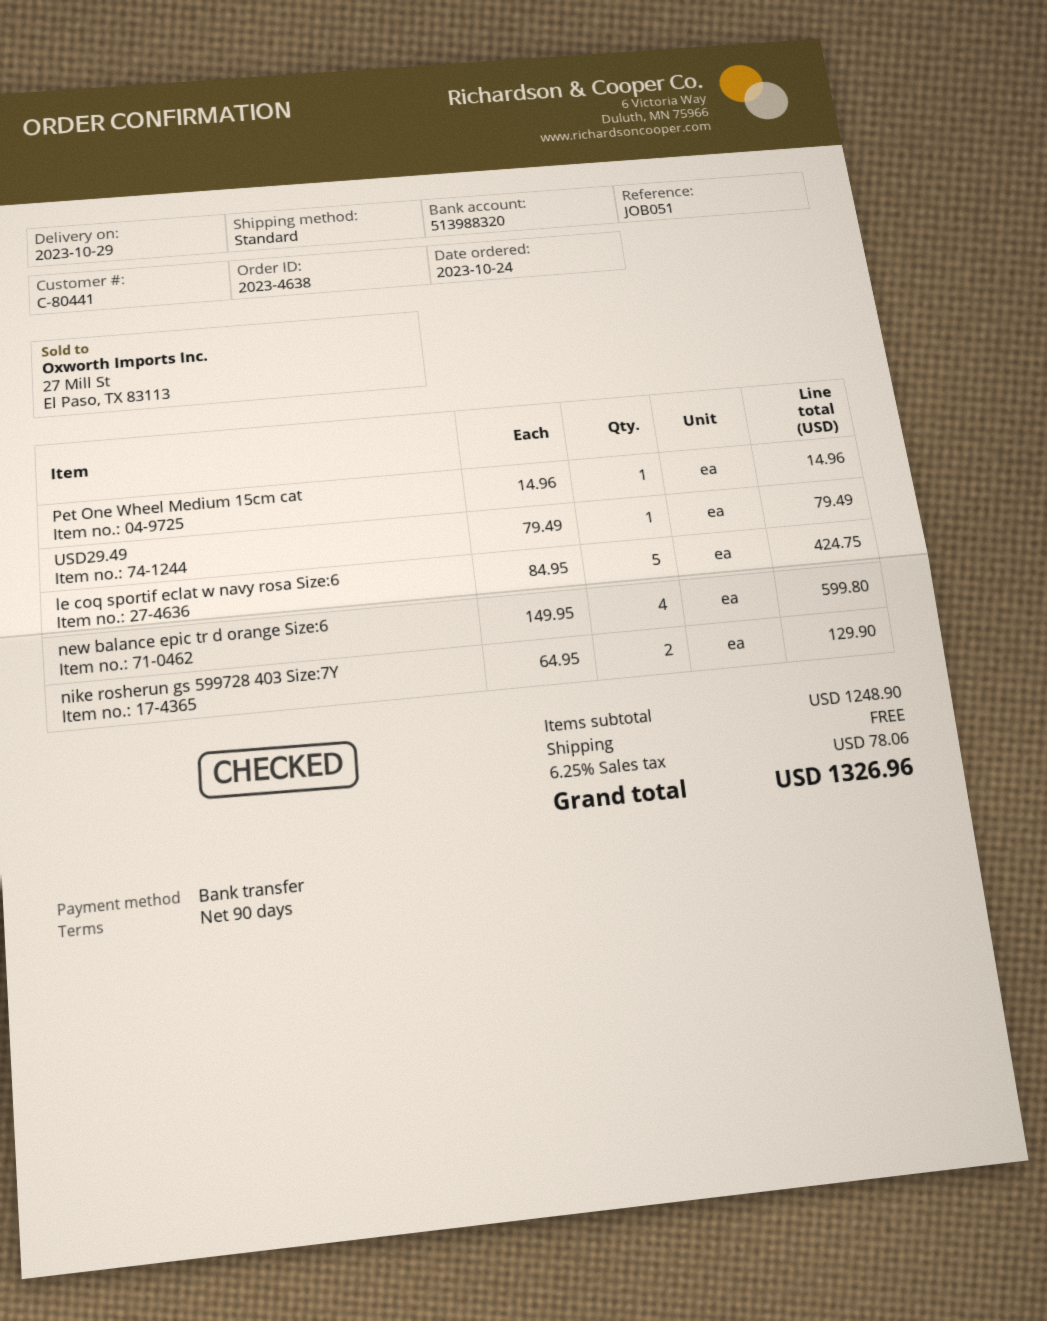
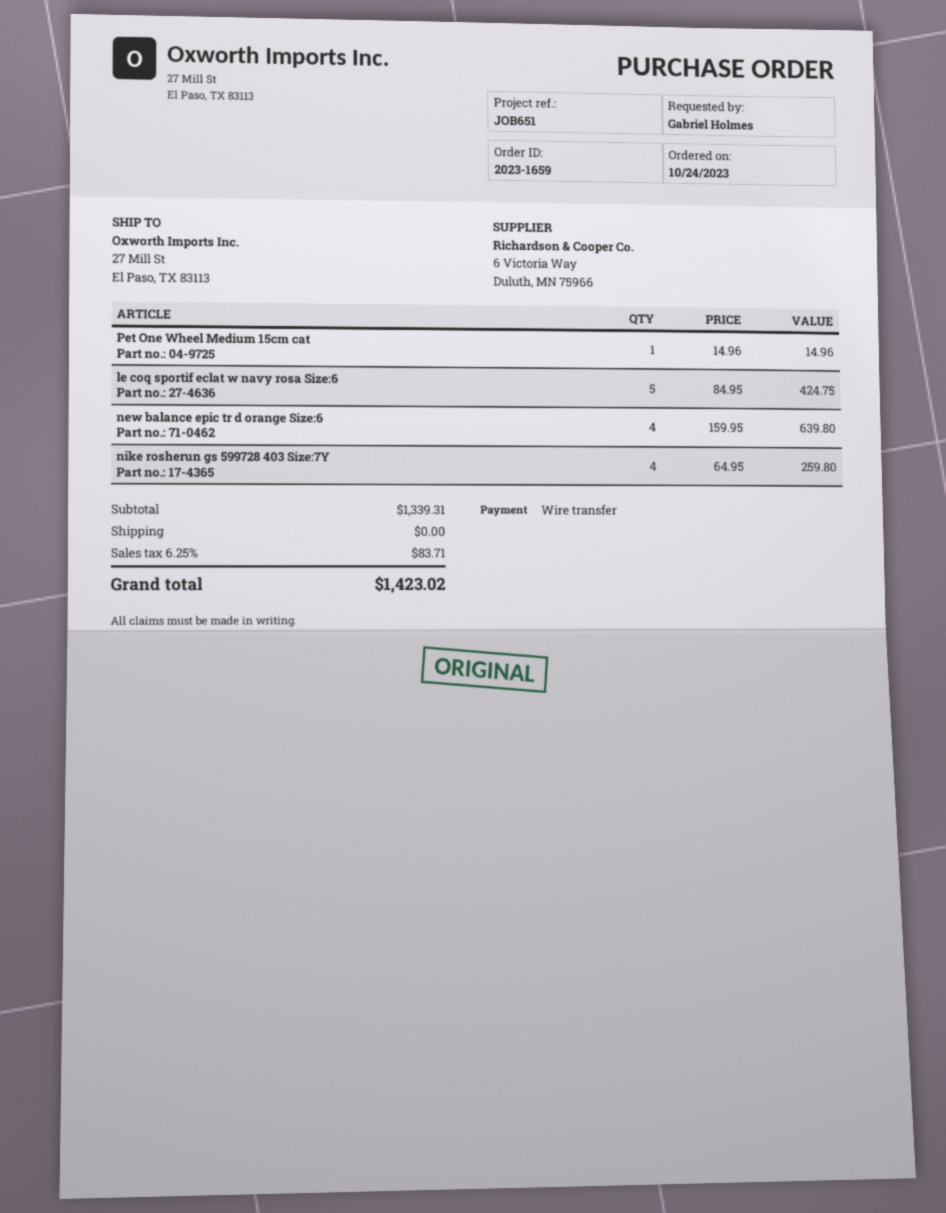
order number: 2023-4638 -> 2023-1659
reference: JOB051 -> JOB651
USD29.49: 1 x 79.49 = 79.49 -> none
new balance epic tr d orange Size:6: 4 x 149.95 = 599.80 -> 4 x 159.95 = 639.80
nike rosherun gs 599728 403 Size:7Y: 2 x 64.95 = 129.90 -> 4 x 64.95 = 259.80
subtotal: 1248.90 -> 1339.31
tax: 6.25% = 78.06 -> 6.25% = 83.71
total: 1326.96 -> 1423.02

